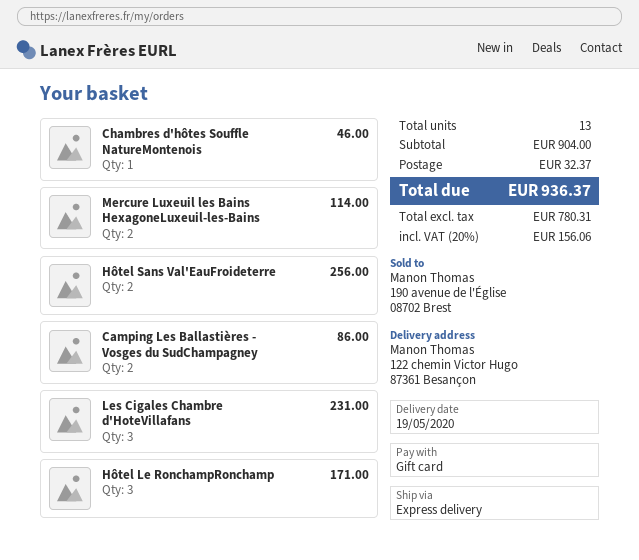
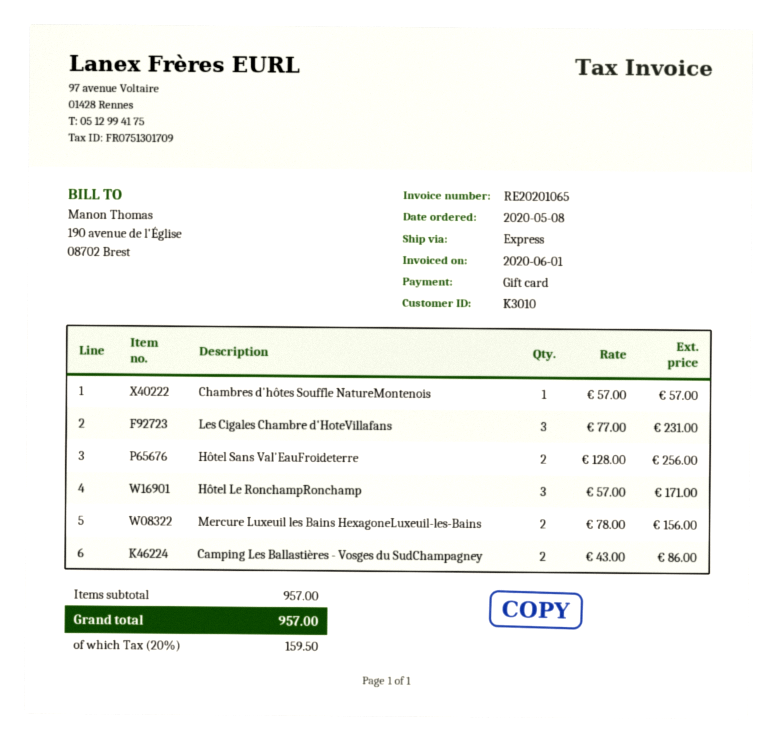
Chambres d'hôtes Souffle NatureMontenois: 1 for 46.00 -> 1 for 57.00
Mercure Luxeuil les Bains HexagoneLuxeuil-les-Bains: 2 for 114.00 -> 2 for 156.00
subtotal: 904.00 -> 957.00
shipping: 32.37 -> none
tax: 20% = 156.06 -> 20% = 159.50
total: 936.37 -> 957.00

